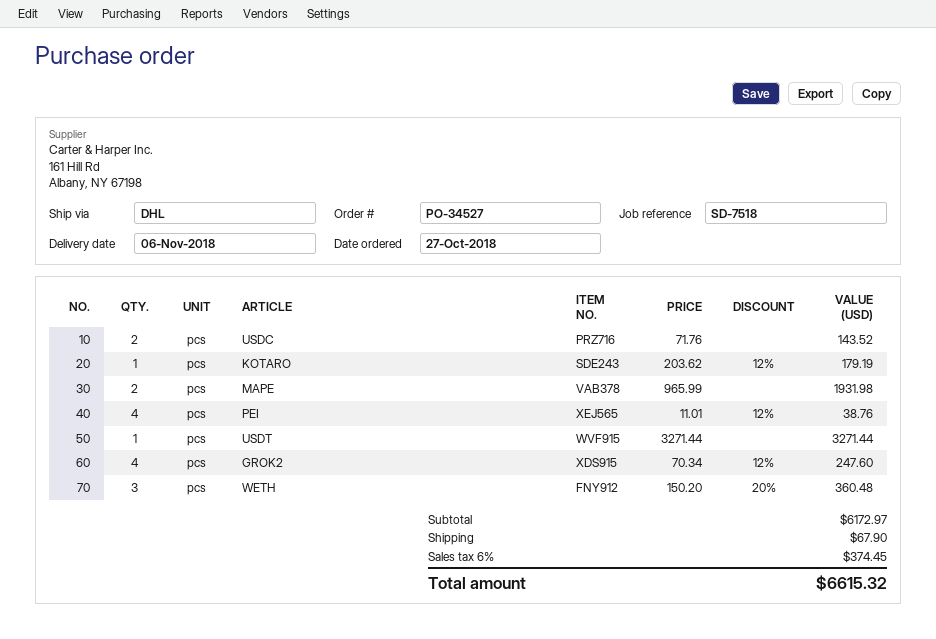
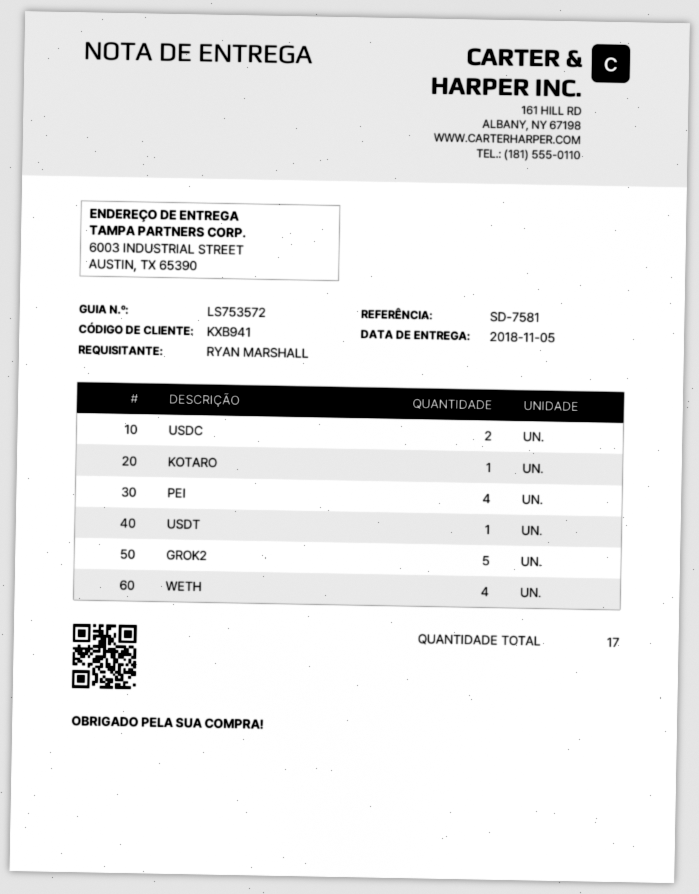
delivery date: 2018-11-06 -> 2018-11-05
reference: SD-7518 -> SD-7581
MAPE: 2 -> none
GROK2: 4 -> 5
WETH: 3 -> 4

